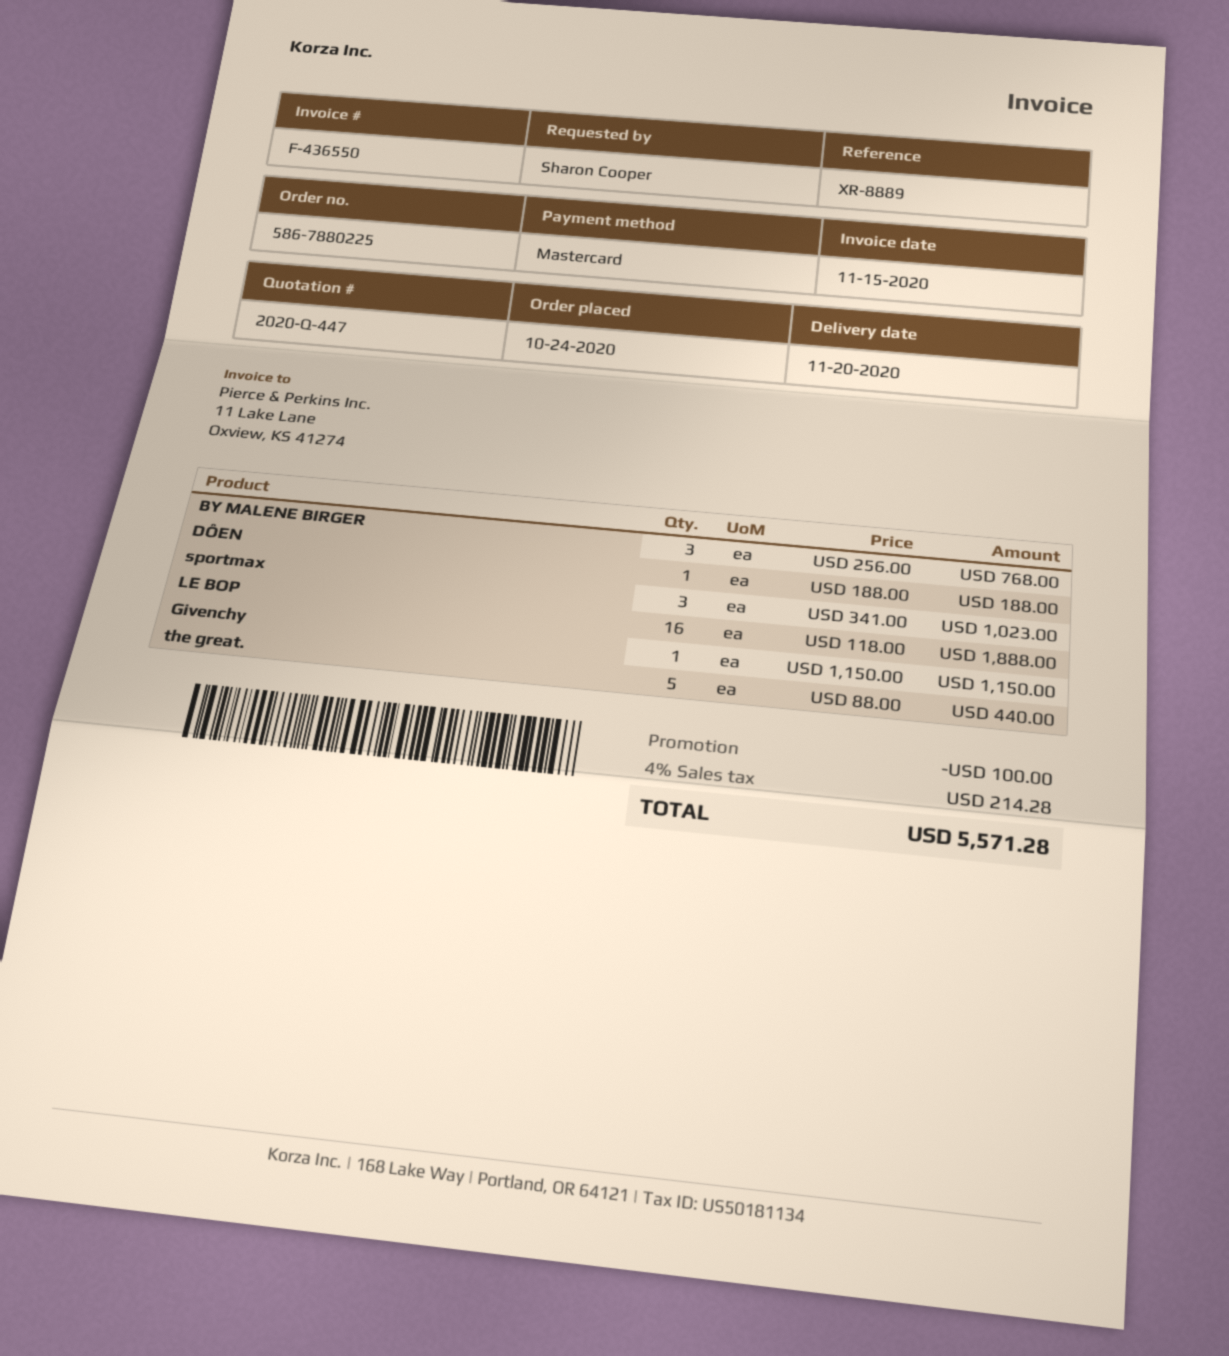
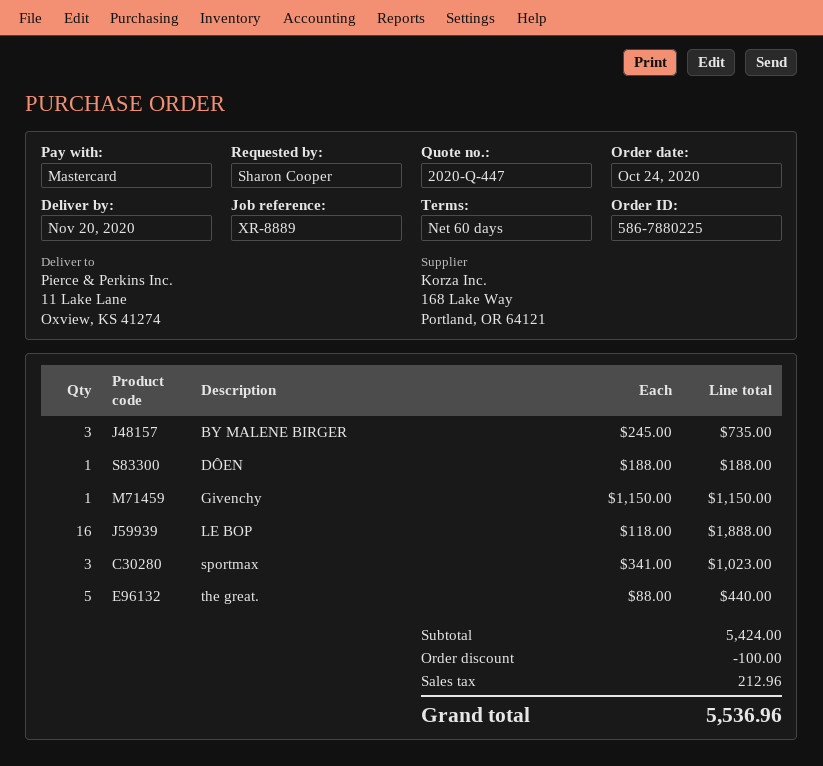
BY MALENE BIRGER: 3 x 256.00 = 768.00 -> 3 x 245.00 = 735.00
tax: 214.28 -> 212.96
total: 5571.28 -> 5536.96

